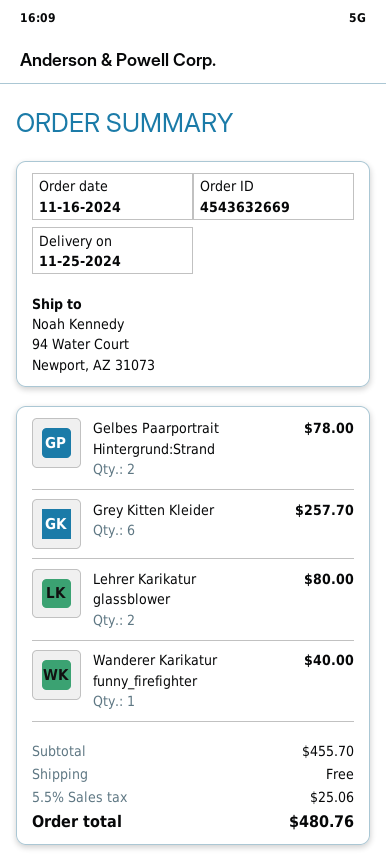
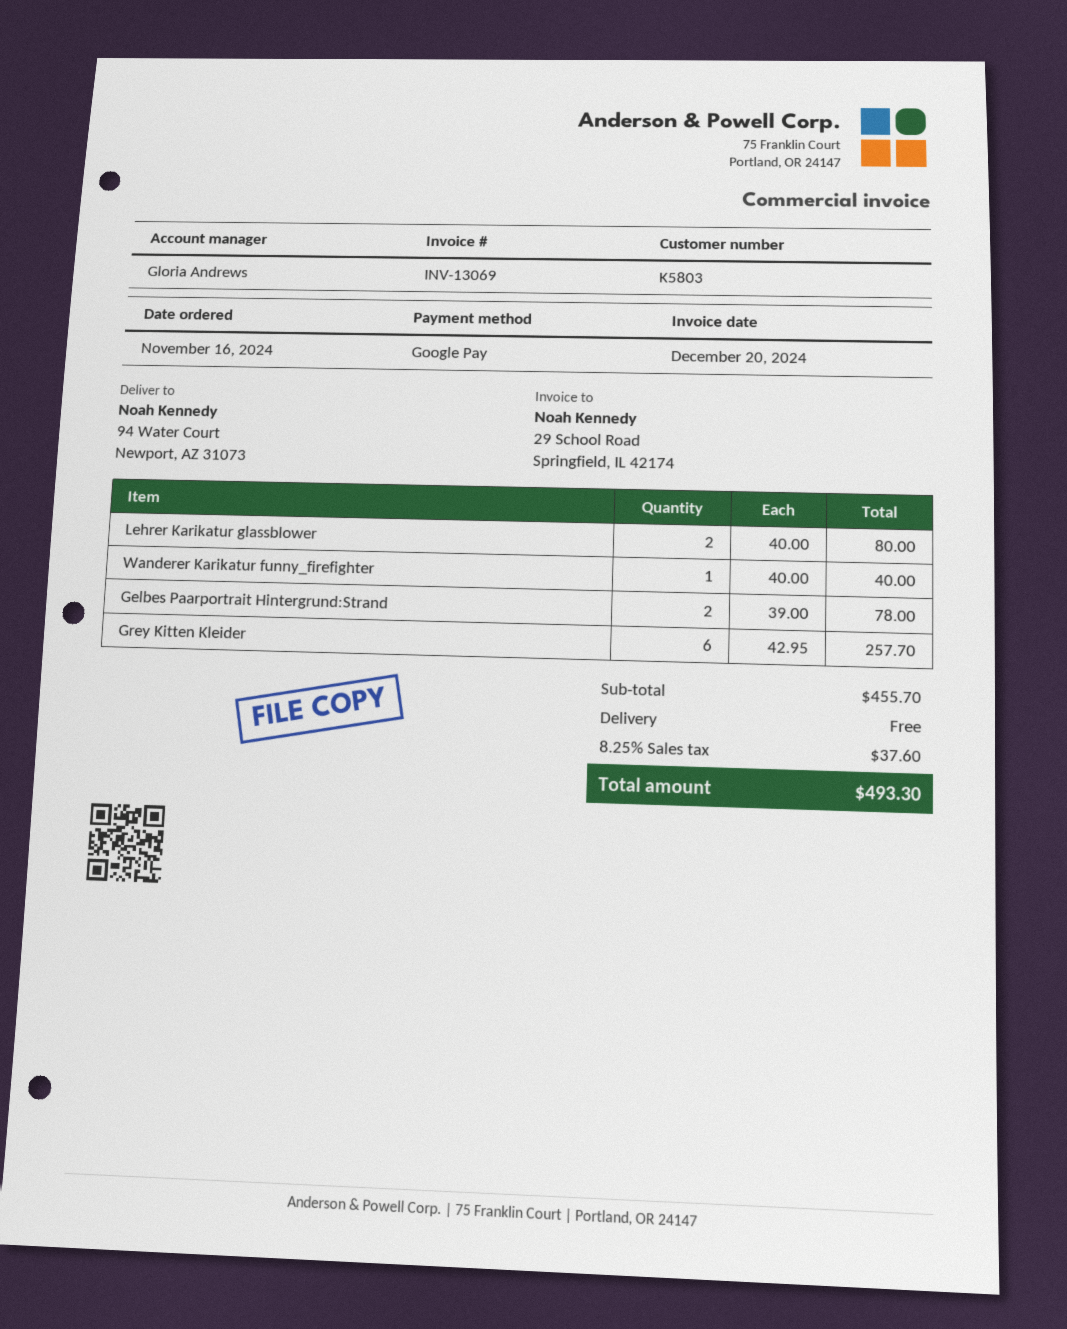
tax: 5.5% = 25.06 -> 8.25% = 37.60
total: 480.76 -> 493.30

